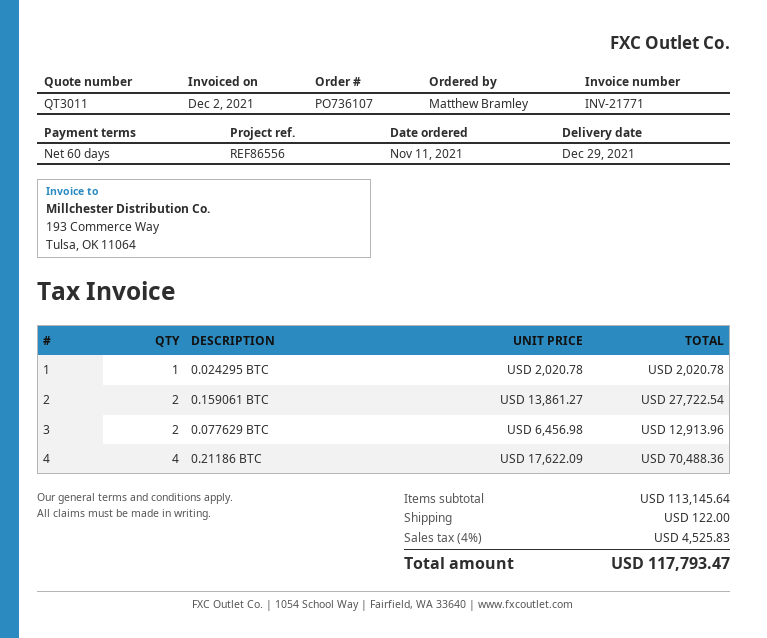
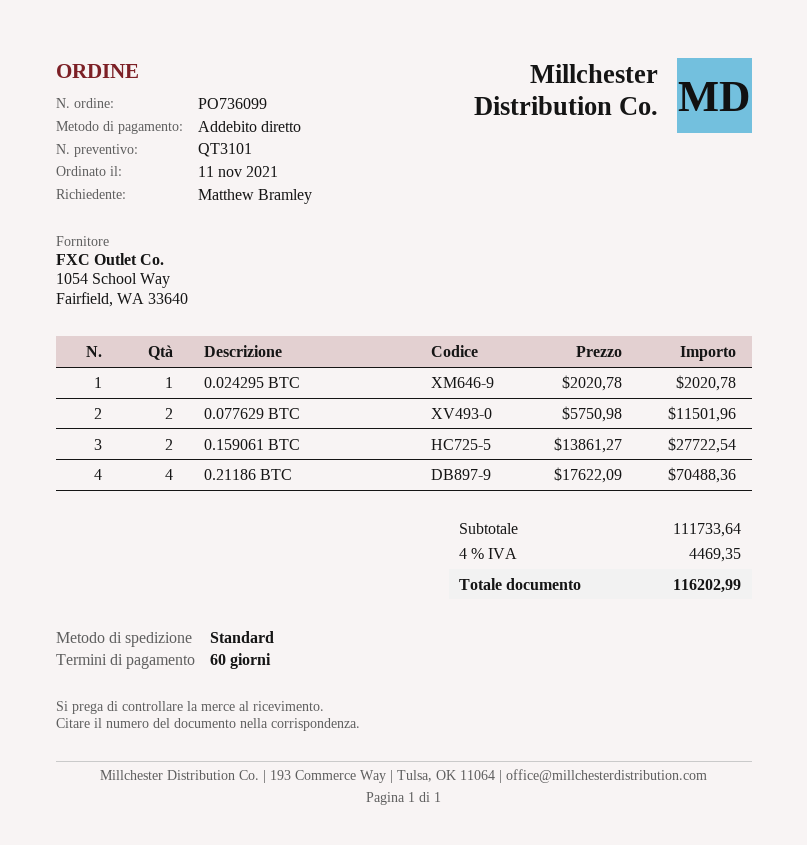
quote number: QT3011 -> QT3101
order number: PO736107 -> PO736099
0.077629 BTC: 2 x 6456.98 = 12913.96 -> 2 x 5750.98 = 11501.96
subtotal: 113145.64 -> 111733.64
shipping: 122.00 -> none
tax: 4% = 4525.83 -> 4% = 4469.35
total: 117793.47 -> 116202.99

